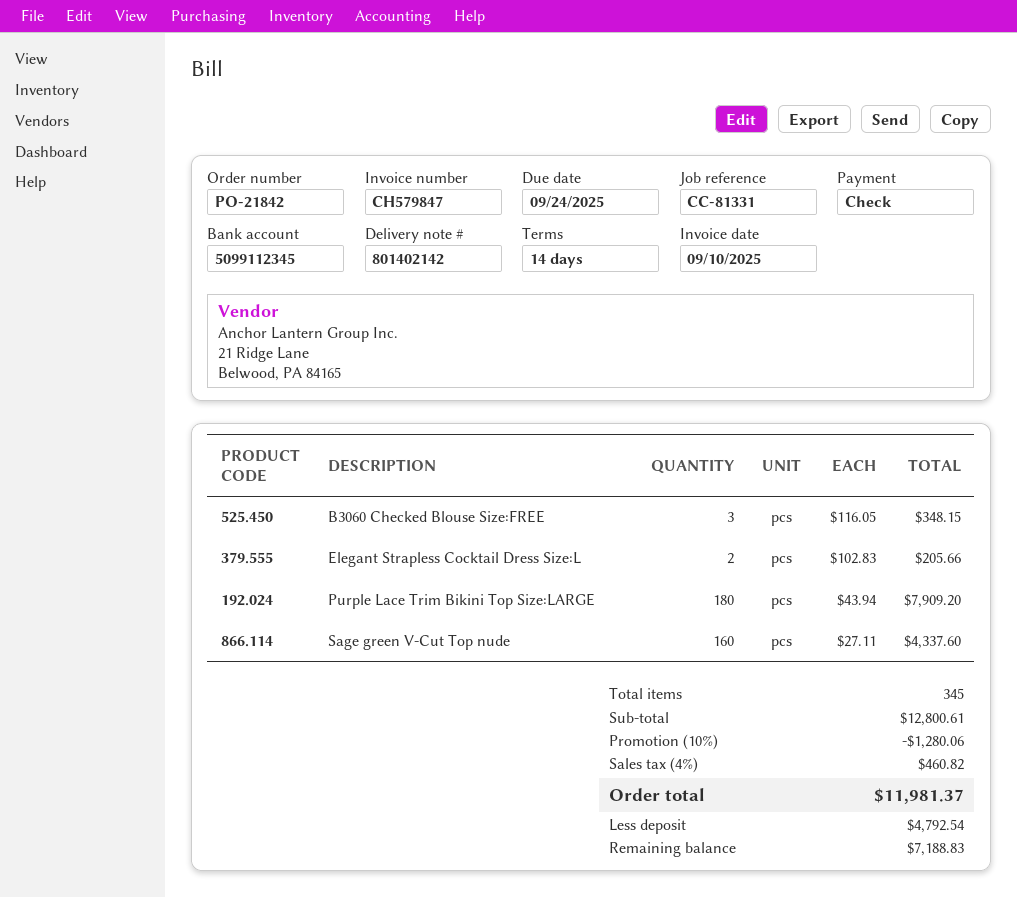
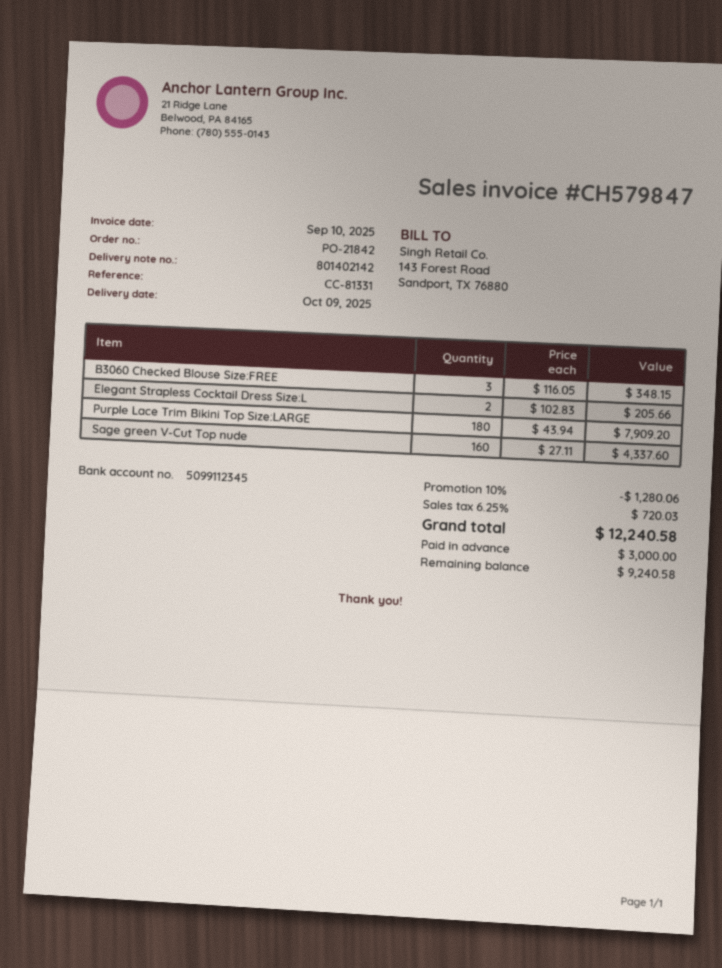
tax: 4% = 460.82 -> 6.25% = 720.03
total: 11981.37 -> 12240.58
deposit: 4792.54 -> 3000.00
balance: 7188.83 -> 9240.58

